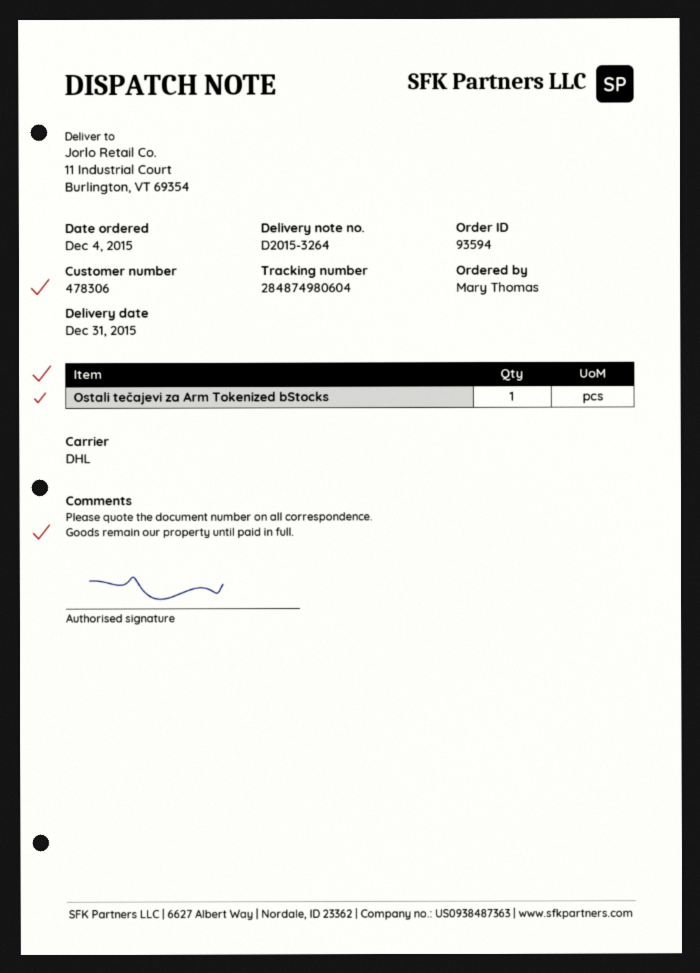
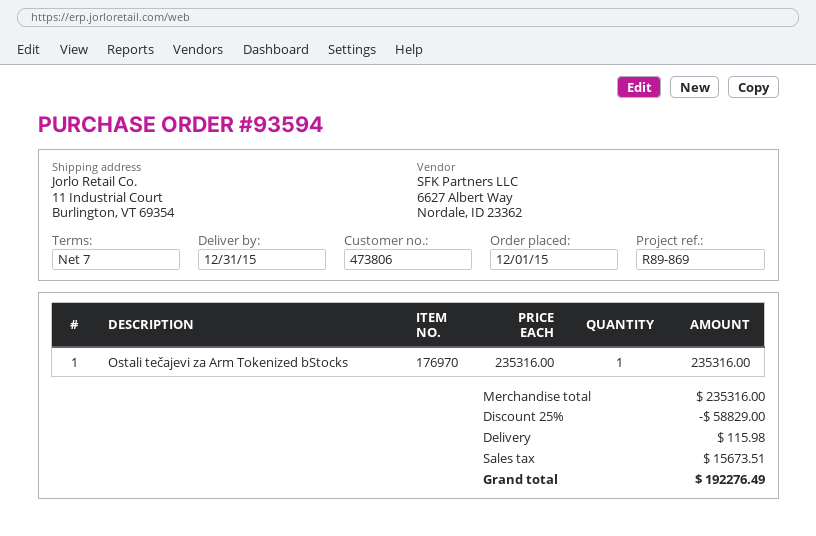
order date: 2015-12-04 -> 2015-12-01
customer number: 478306 -> 473806

